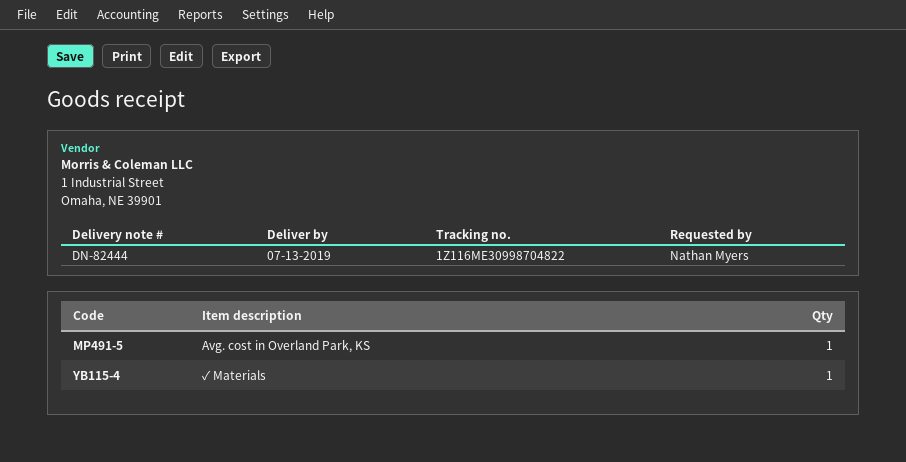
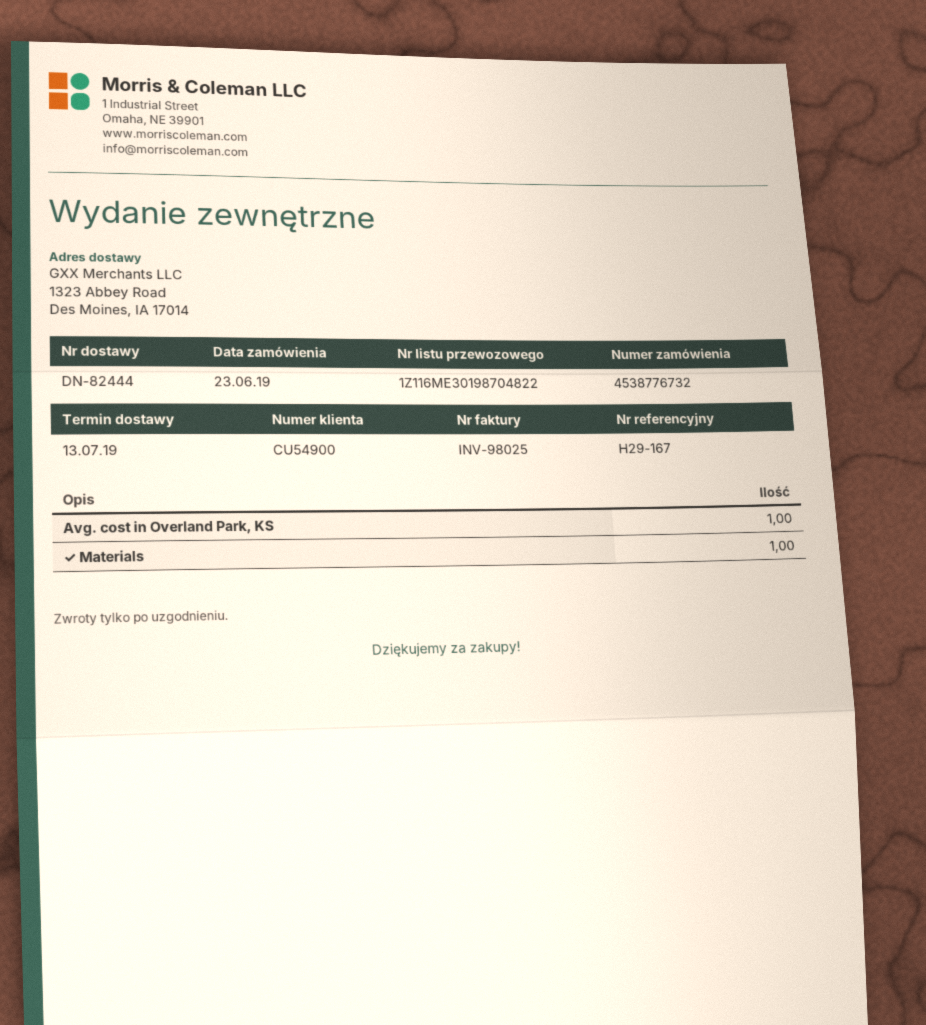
tracking number: 1Z116ME30998704822 -> 1Z116ME30198704822

